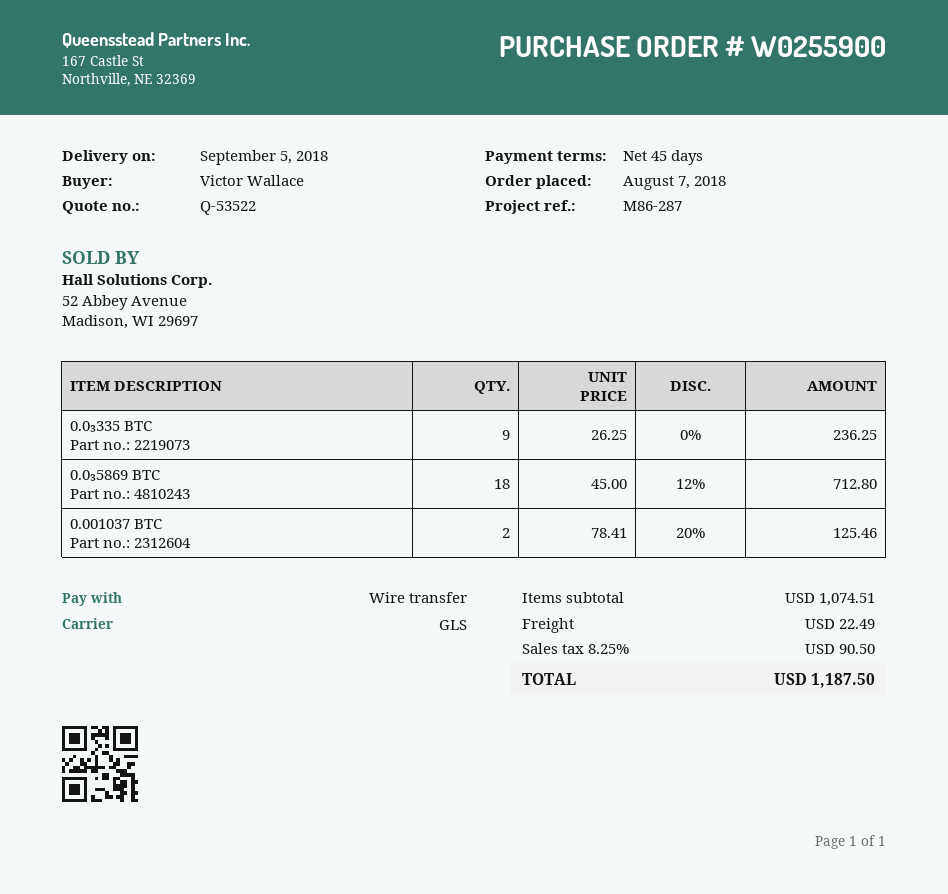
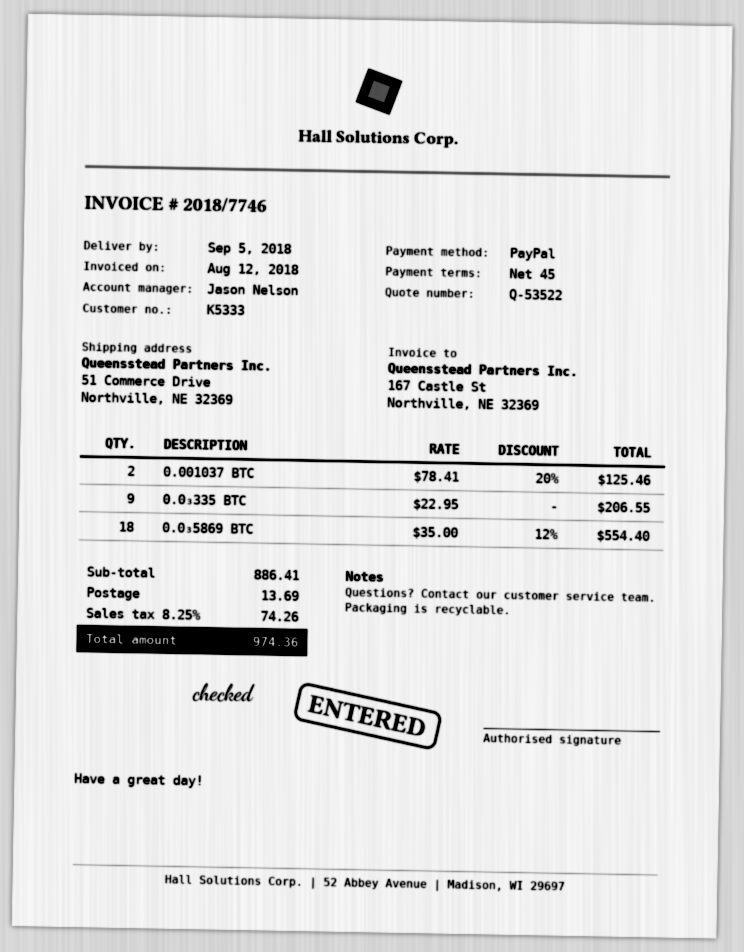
payment method: bank transfer -> PayPal
0.0₃335 BTC: 9 x 26.25 = 236.25 -> 9 x 22.95 = 206.55
0.0₃5869 BTC: 18 x 45.00 - 12% = 712.80 -> 18 x 35.00 - 12% = 554.40
subtotal: 1074.51 -> 886.41
shipping: 22.49 -> 13.69
tax: 8.25% = 90.50 -> 8.25% = 74.26
total: 1187.50 -> 974.36

